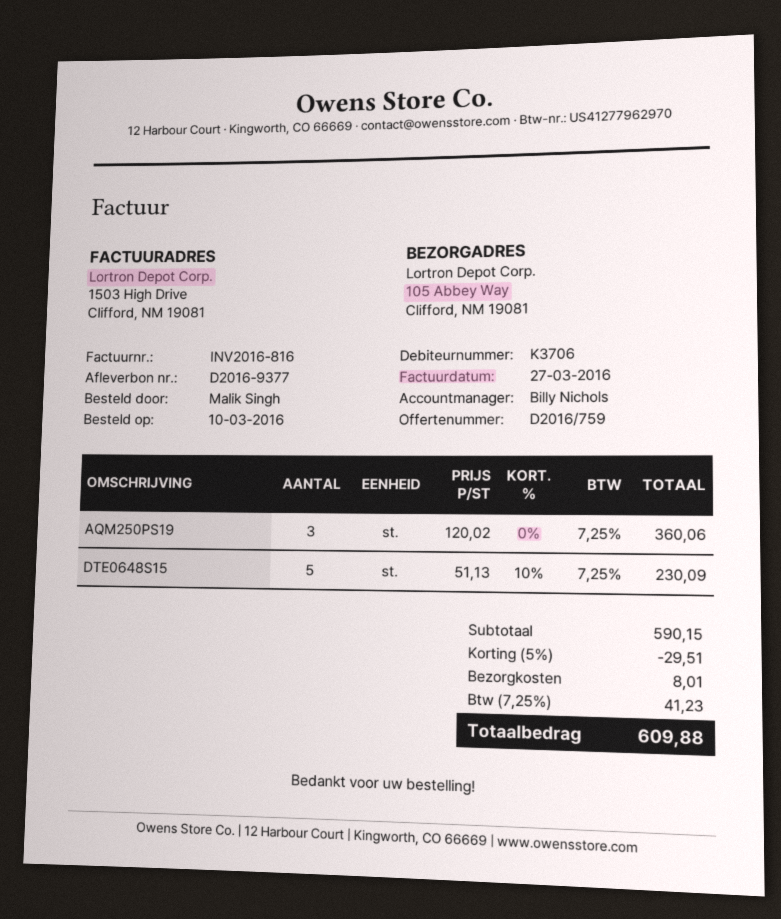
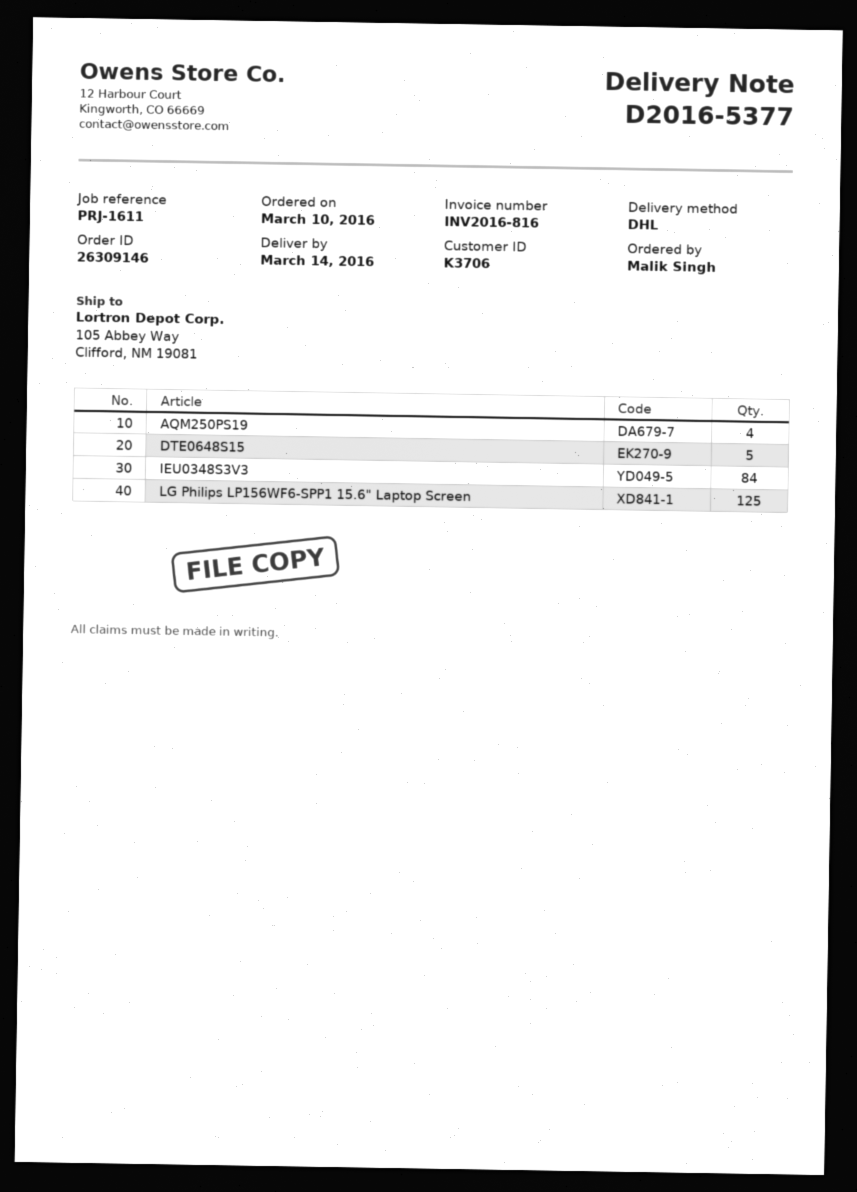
delivery note number: D2016-9377 -> D2016-5377
AQM250PS19: 3 -> 4
IEU0348S3V3: none -> 84
LG Philips LP156WF6-SPP1 15.6" Laptop Screen: none -> 125

